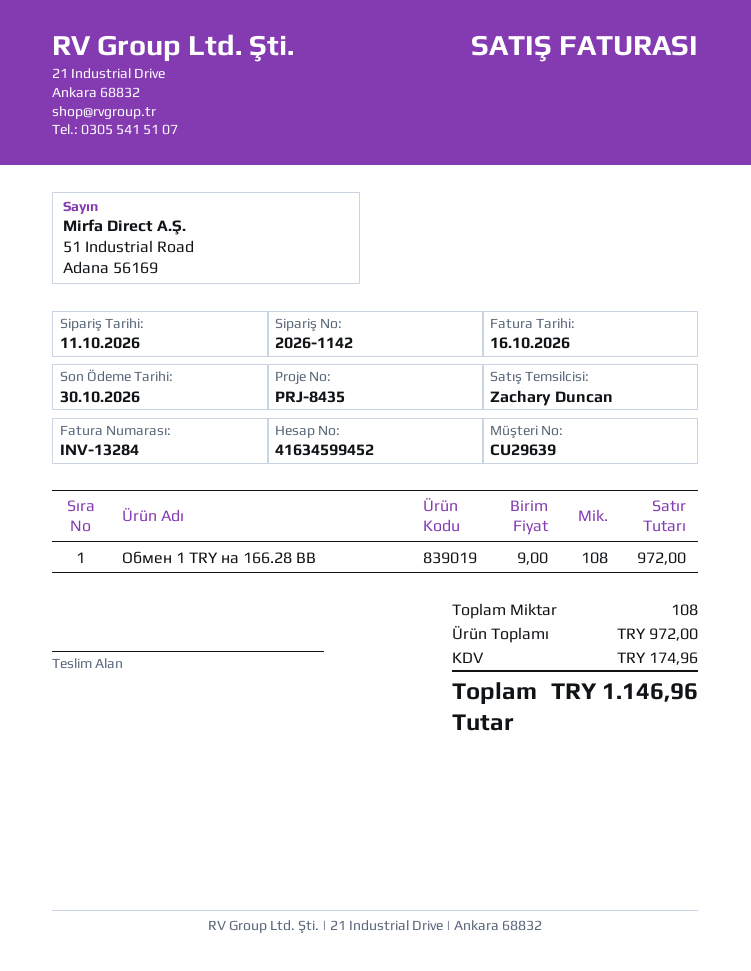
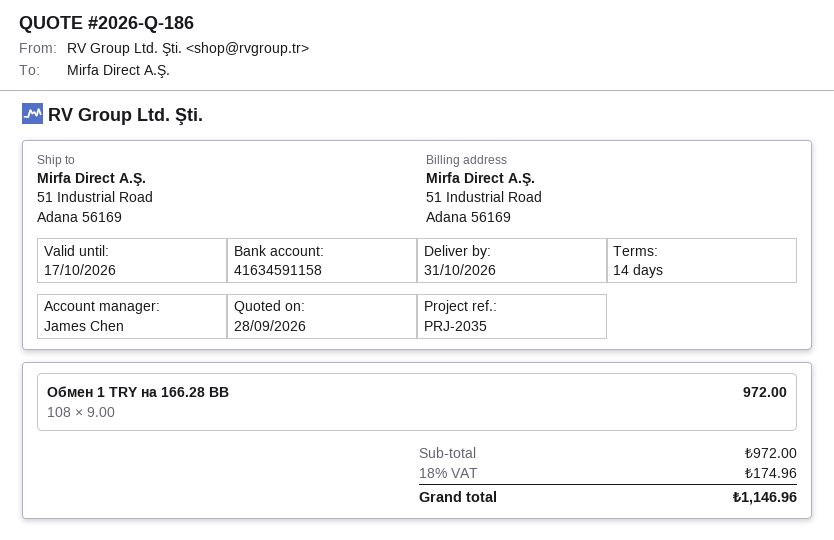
reference: PRJ-8435 -> PRJ-2035
sales rep: Zachary Duncan -> James Chen
bank account: 41634599452 -> 41634591158

